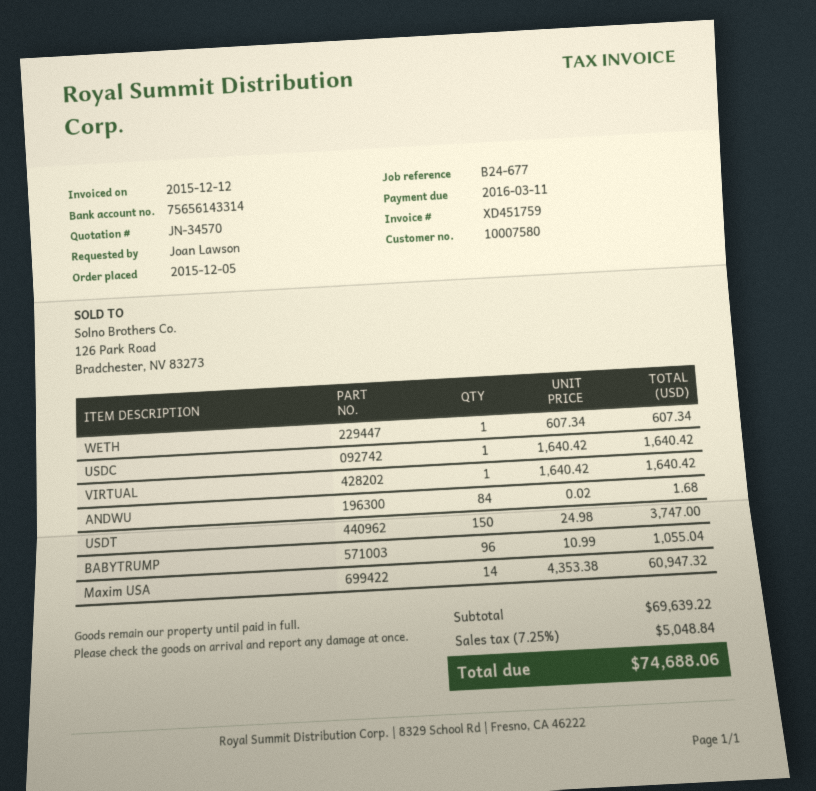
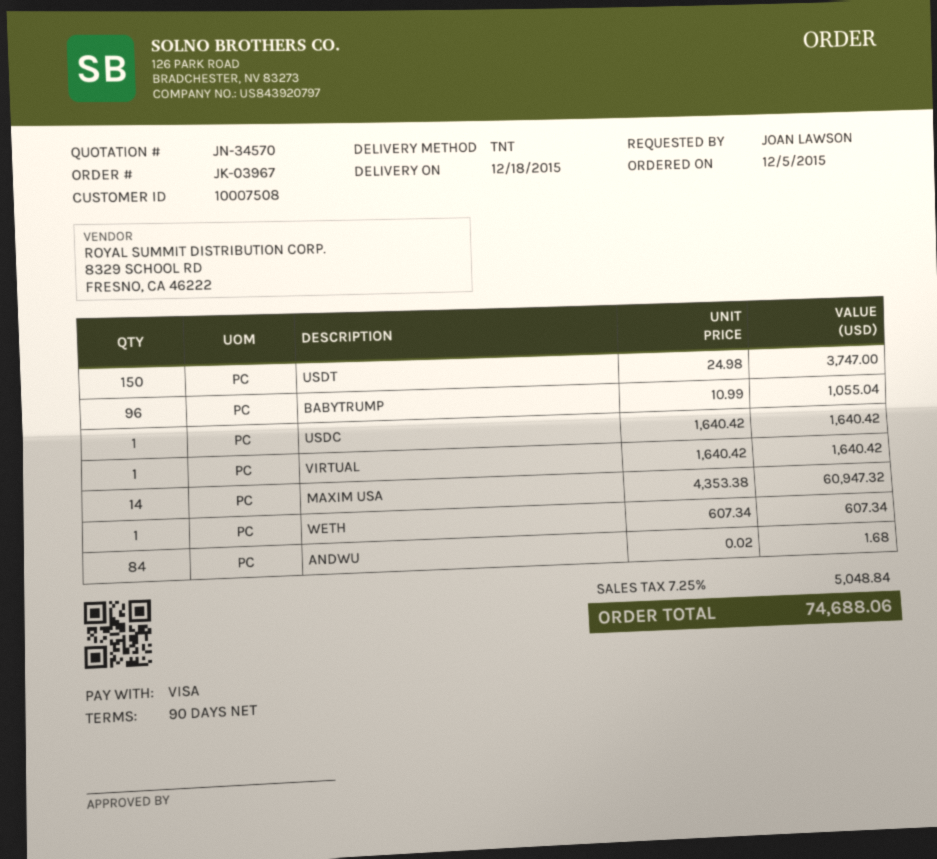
customer number: 10007580 -> 10007508

